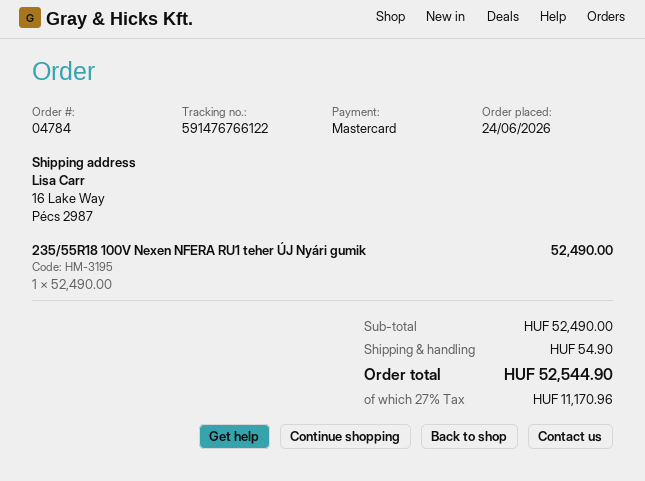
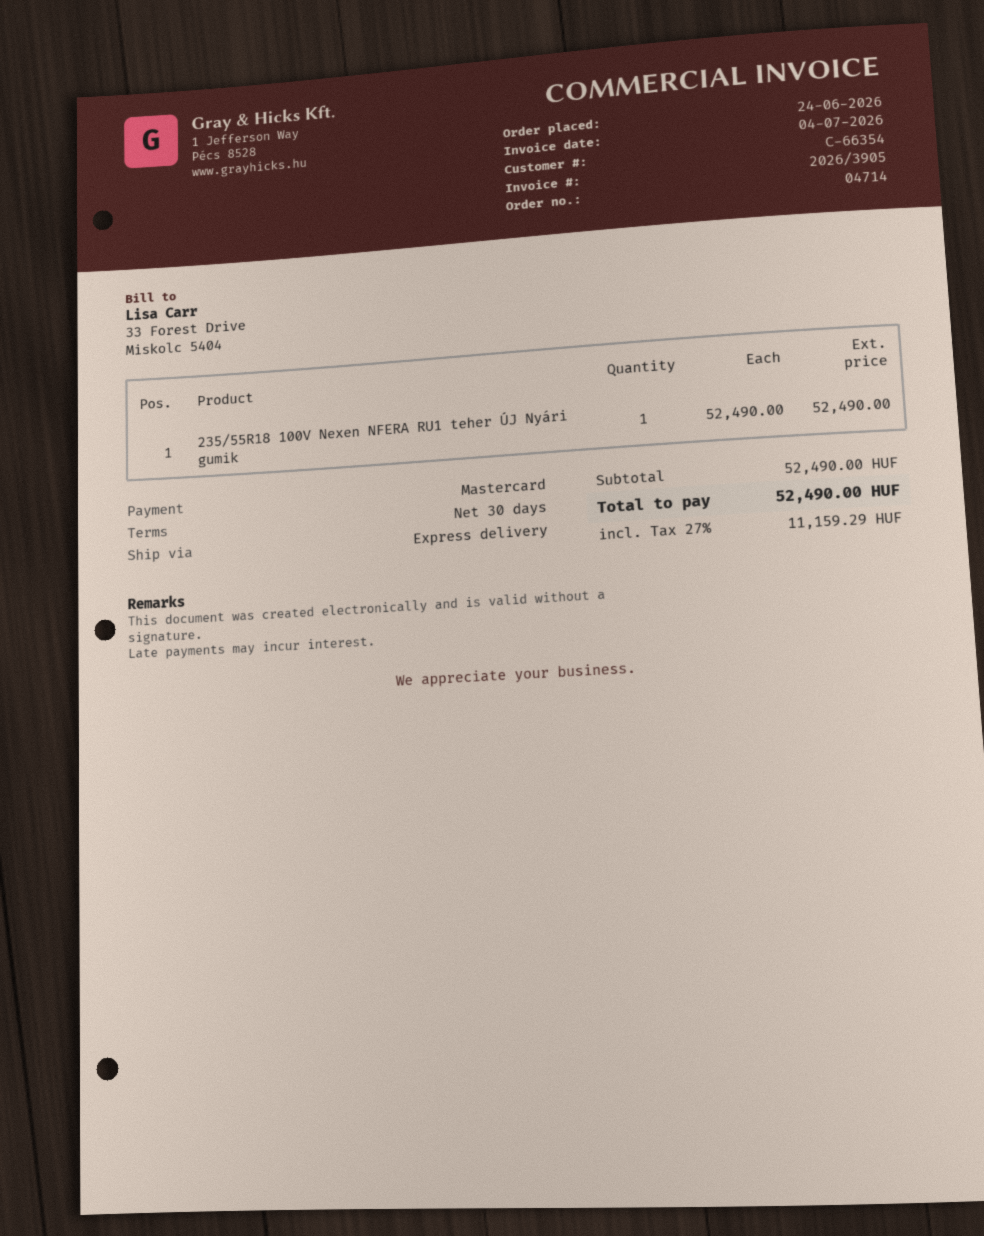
order number: 04784 -> 04714
shipping: 54.90 -> none
tax: 27% = 11170.96 -> 27% = 11159.29
total: 52544.90 -> 52490.00

